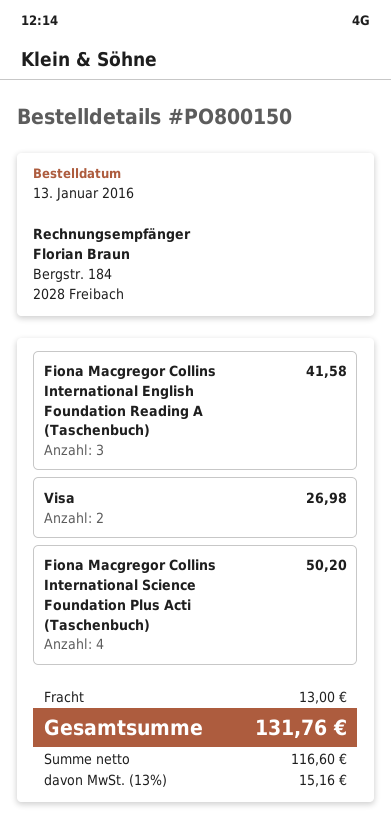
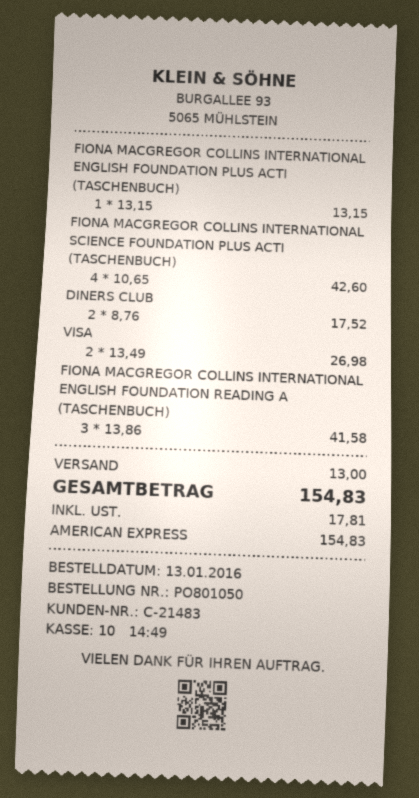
order number: PO800150 -> PO801050
Fiona Macgregor Collins International Science Foundation Plus Acti (Taschenbuch): 4 for 50.20 -> 4 for 42.60
FIONA MACGREGOR COLLINS INTERNATIONAL ENGLISH FOUNDATION PLUS ACTI (TASCHENBUCH): none -> 1 for 13.15
DINERS CLUB: none -> 2 for 17.52
tax: 15.16 -> 17.81
total: 131.76 -> 154.83

